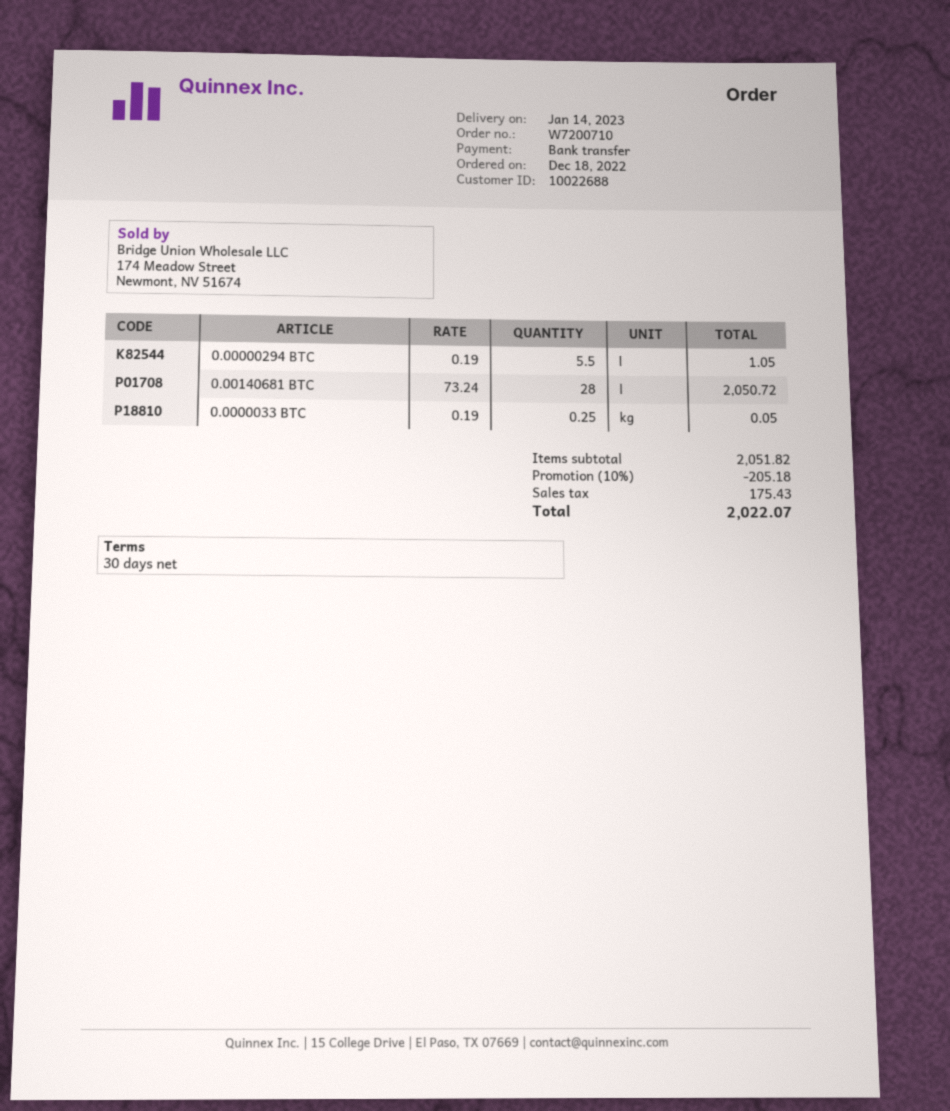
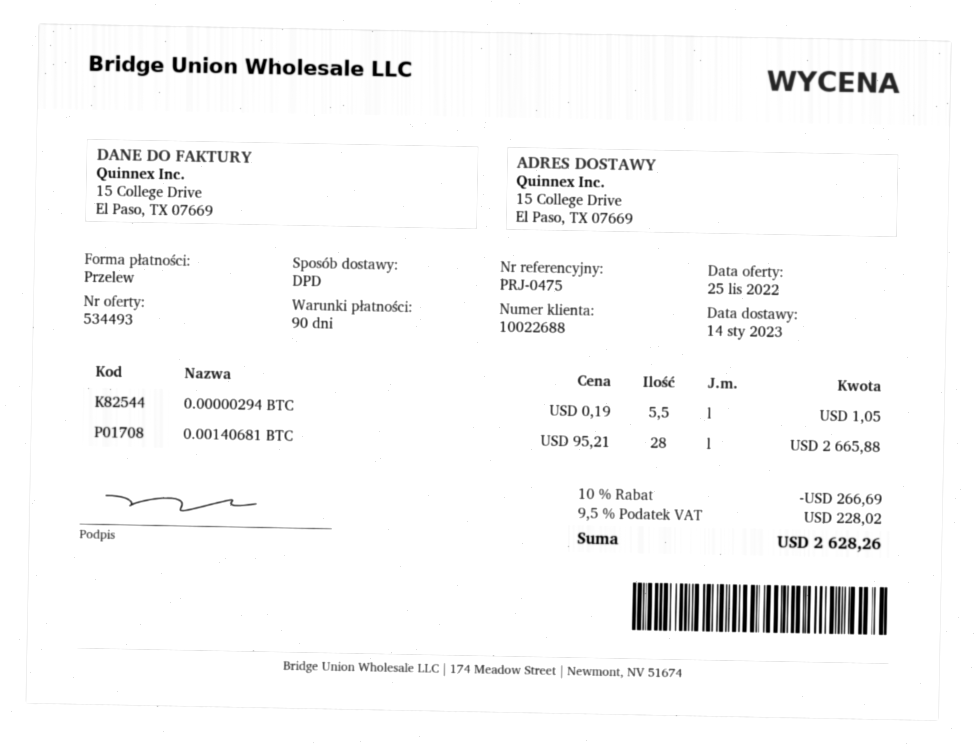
payment terms: 30 days -> 90 days
0.00140681 BTC: 28 x 73.24 = 2050.72 -> 28 x 95.21 = 2665.88
0.0000033 BTC: 0.25 x 0.19 = 0.05 -> none
discount: 10% = 205.18 -> 10% = 266.69
tax: 175.43 -> 228.02
total: 2022.07 -> 2628.26

